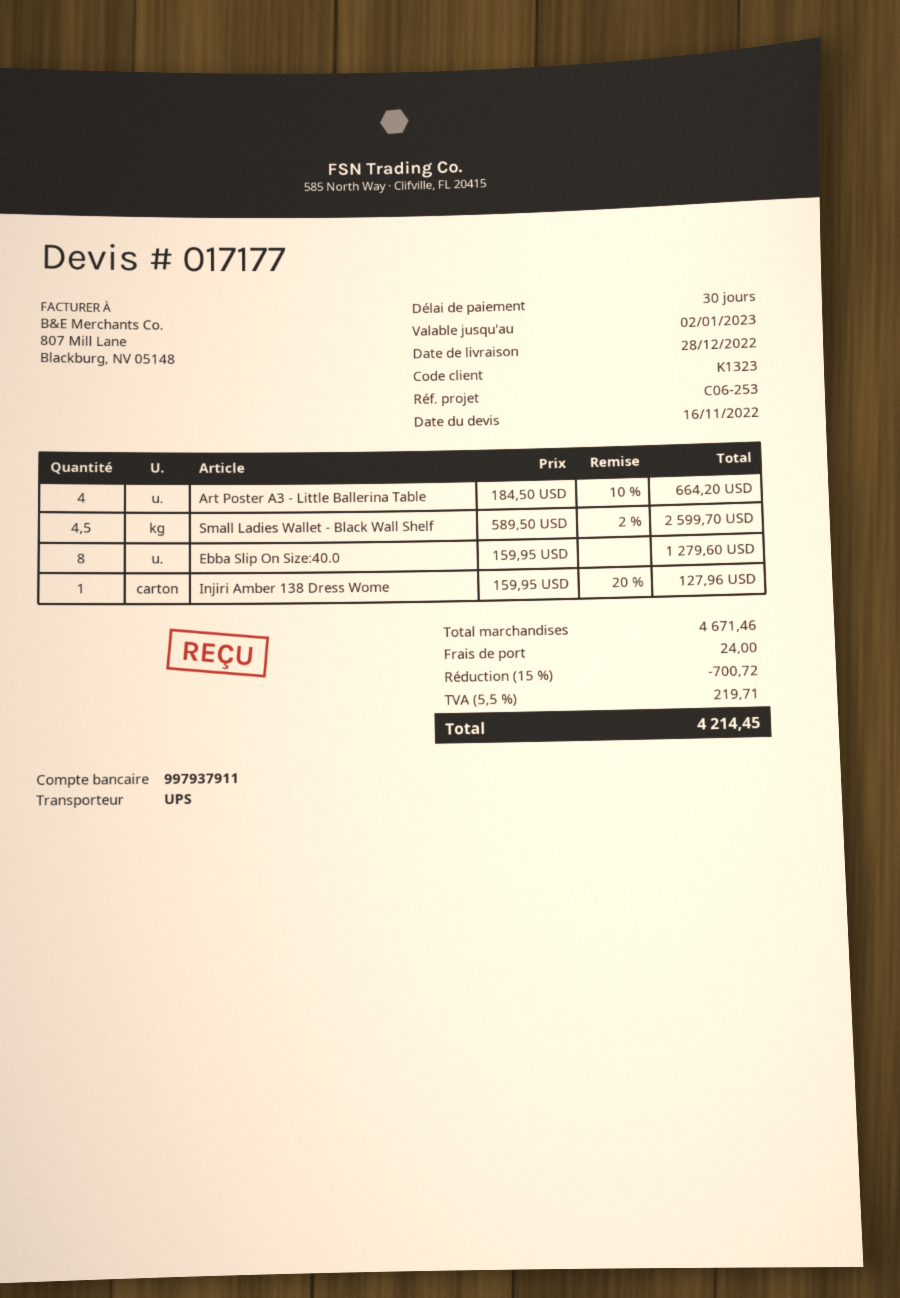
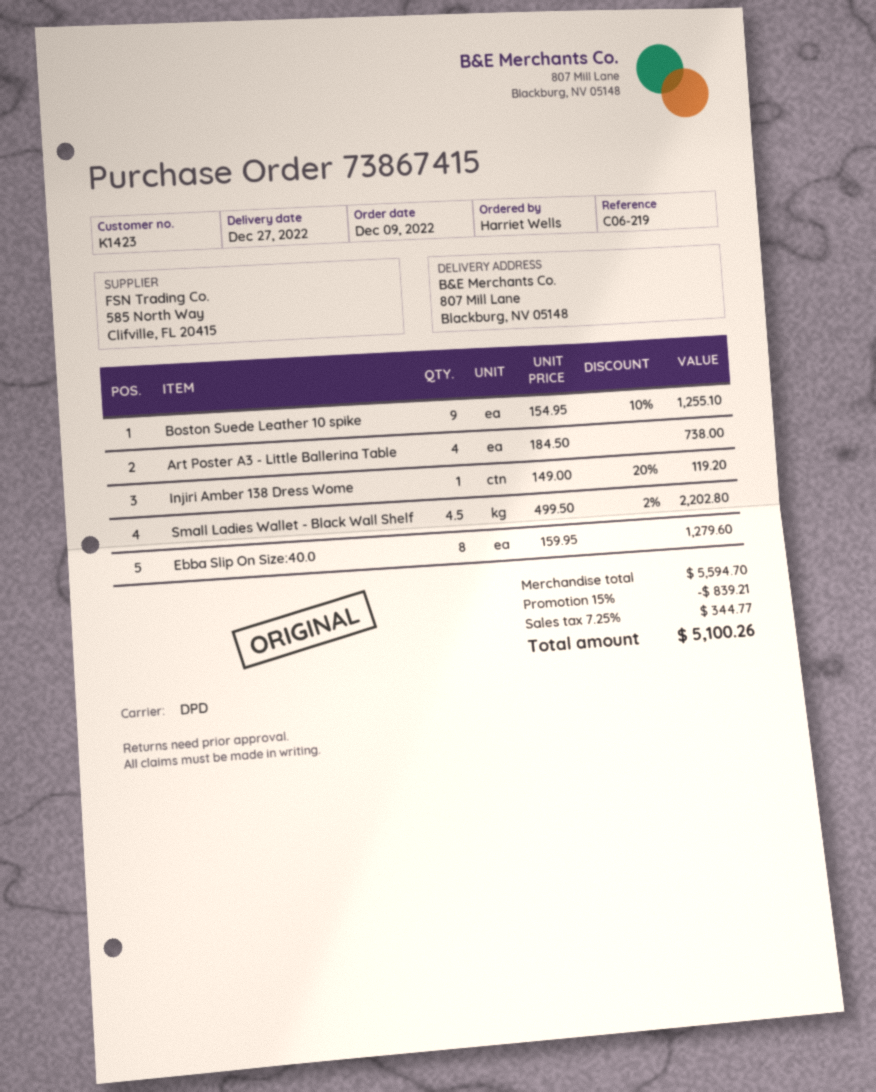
delivery date: 2022-12-28 -> 2022-12-27
customer number: K1323 -> K1423
reference: C06-253 -> C06-219
shipping method: UPS -> DPD
Art Poster A3 - Little Ballerina Table: 4 x 184.50 - 10% = 664.20 -> 4 x 184.50 = 738.00
Small Ladies Wallet - Black Wall Shelf: 4.5 x 589.50 - 2% = 2599.70 -> 4.5 x 499.50 - 2% = 2202.80
Injiri Amber 138 Dress Wome: 1 x 159.95 - 20% = 127.96 -> 1 x 149.00 - 20% = 119.20
Boston Suede Leather 10 spike: none -> 9 x 154.95 - 10% = 1255.10
subtotal: 4671.46 -> 5594.70
discount: 15% = 700.72 -> 15% = 839.21
shipping: 24.00 -> none
tax: 5.5% = 219.71 -> 7.25% = 344.77
total: 4214.45 -> 5100.26

